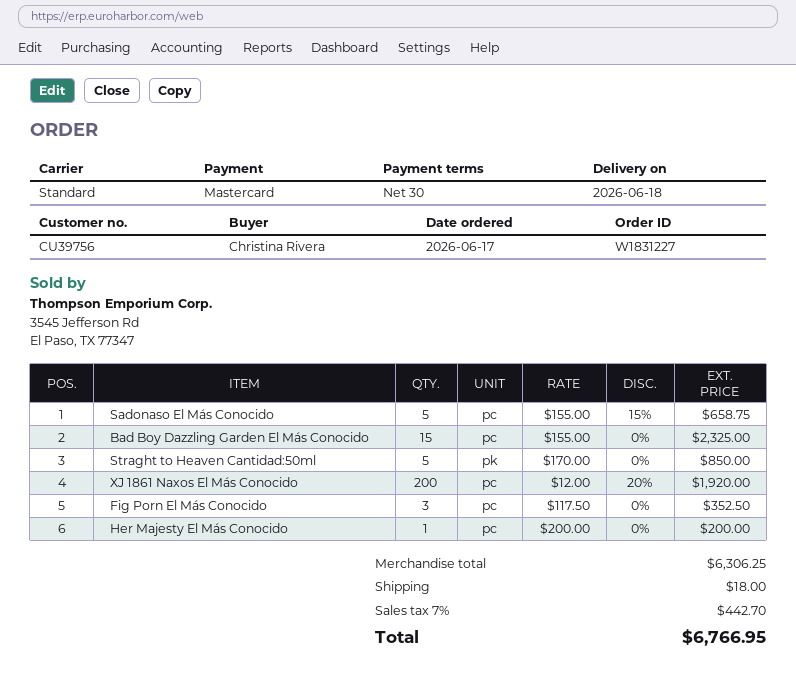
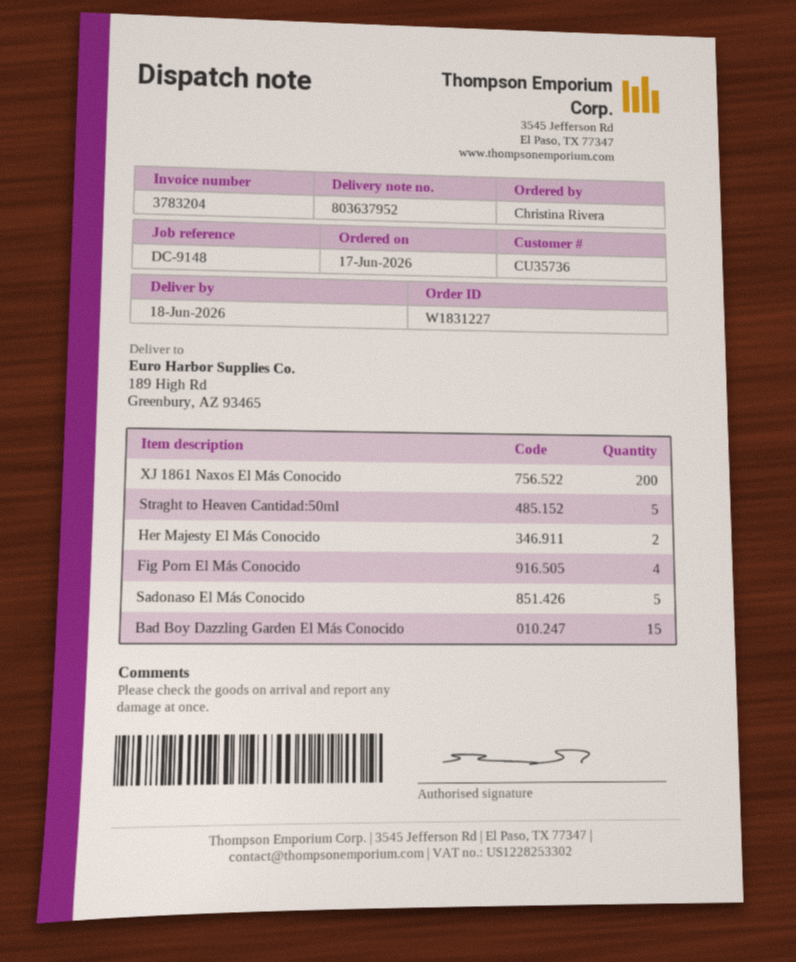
customer number: CU39756 -> CU35736
Fig Porn El Más Conocido: 3 -> 4
Her Majesty El Más Conocido: 1 -> 2

